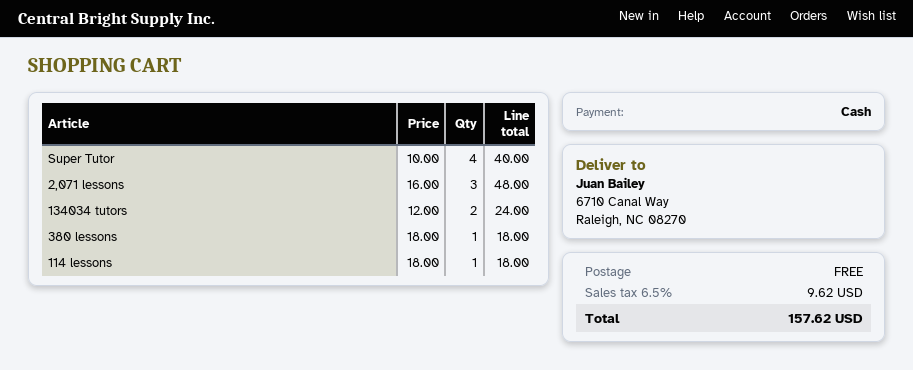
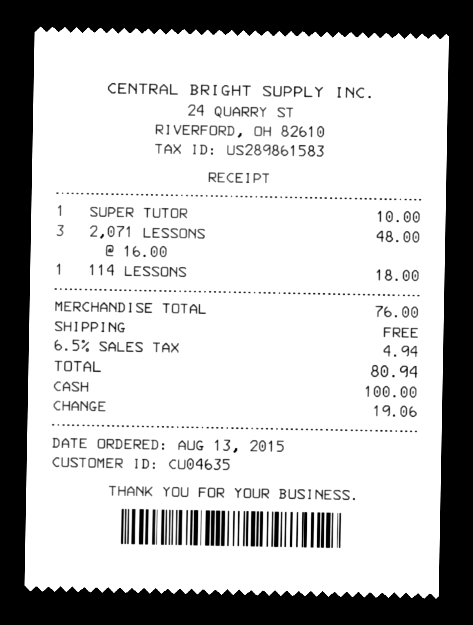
Super Tutor: 4 x 10.00 = 40.00 -> 1 x 10.00 = 10.00
134034 tutors: 2 x 12.00 = 24.00 -> none
380 lessons: 1 x 18.00 = 18.00 -> none
tax: 6.5% = 9.62 -> 6.5% = 4.94
total: 157.62 -> 80.94

